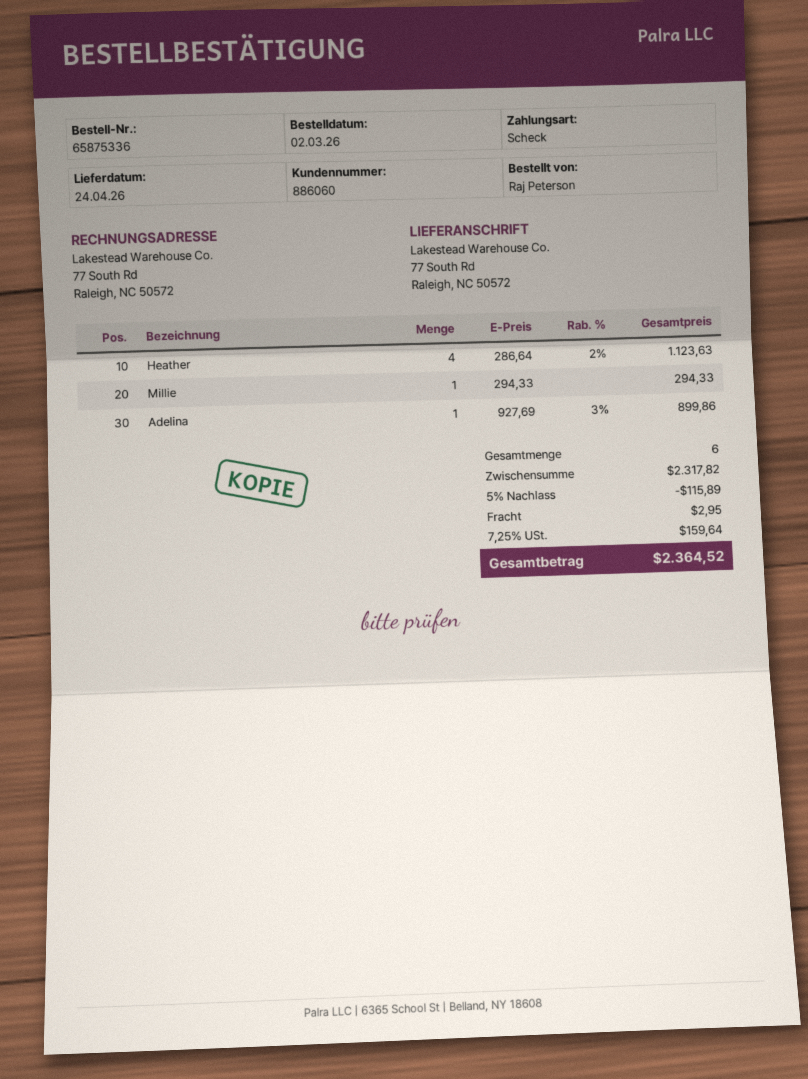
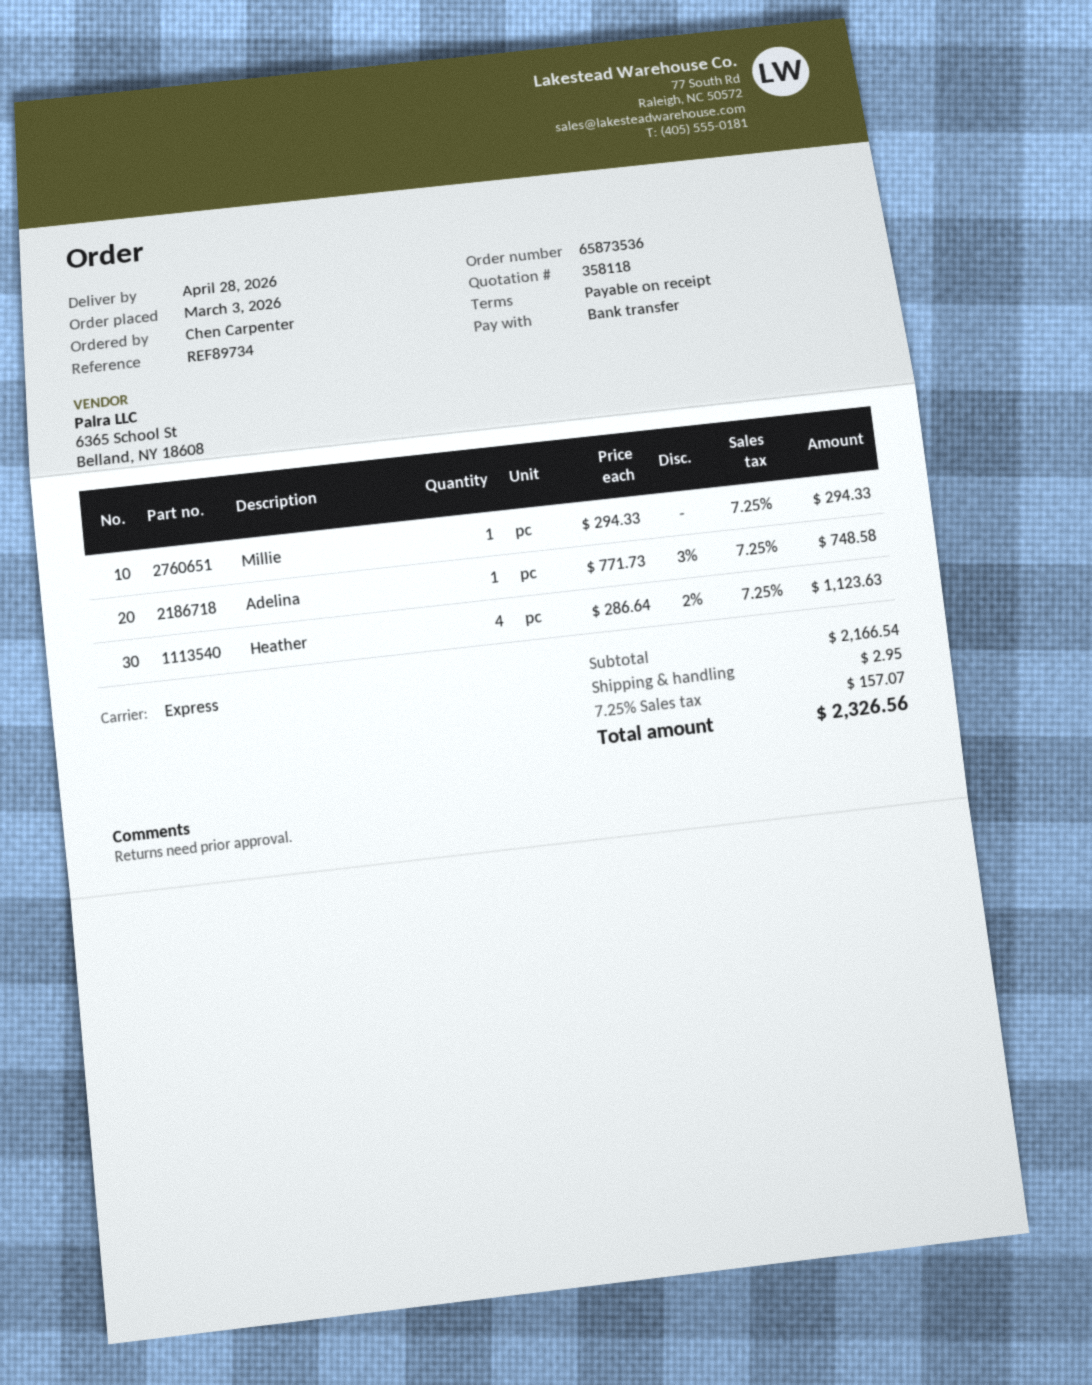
order number: 65875336 -> 65873536
order date: 2026-03-02 -> 2026-03-03
delivery date: 2026-04-24 -> 2026-04-28
ordered by: Raj Peterson -> Chen Carpenter
payment method: cheque -> bank transfer
Adelina: 1 x 927.69 - 3% = 899.86 -> 1 x 771.73 - 3% = 748.58
subtotal: 2317.82 -> 2166.54
discount: 5% = 115.89 -> none
tax: 7.25% = 159.64 -> 7.25% = 157.07
total: 2364.52 -> 2326.56

